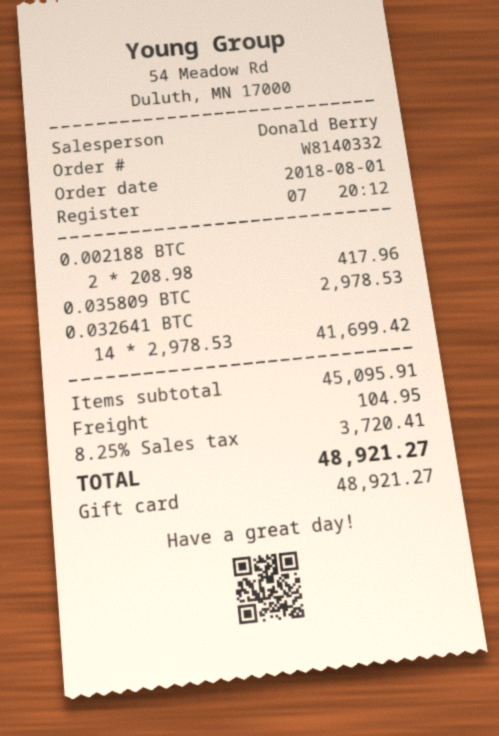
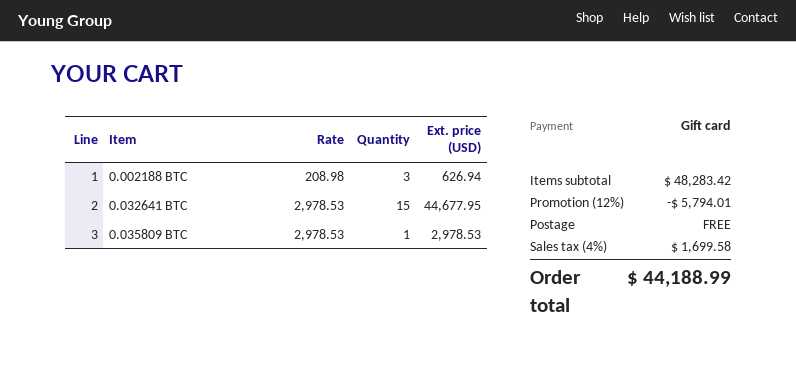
0.002188 BTC: 2 x 208.98 = 417.96 -> 3 x 208.98 = 626.94
0.032641 BTC: 14 x 2978.53 = 41699.42 -> 15 x 2978.53 = 44677.95
subtotal: 45095.91 -> 48283.42
discount: none -> 12% = 5794.01
shipping: 104.95 -> 0.00
tax: 8.25% = 3720.41 -> 4% = 1699.58
total: 48921.27 -> 44188.99

